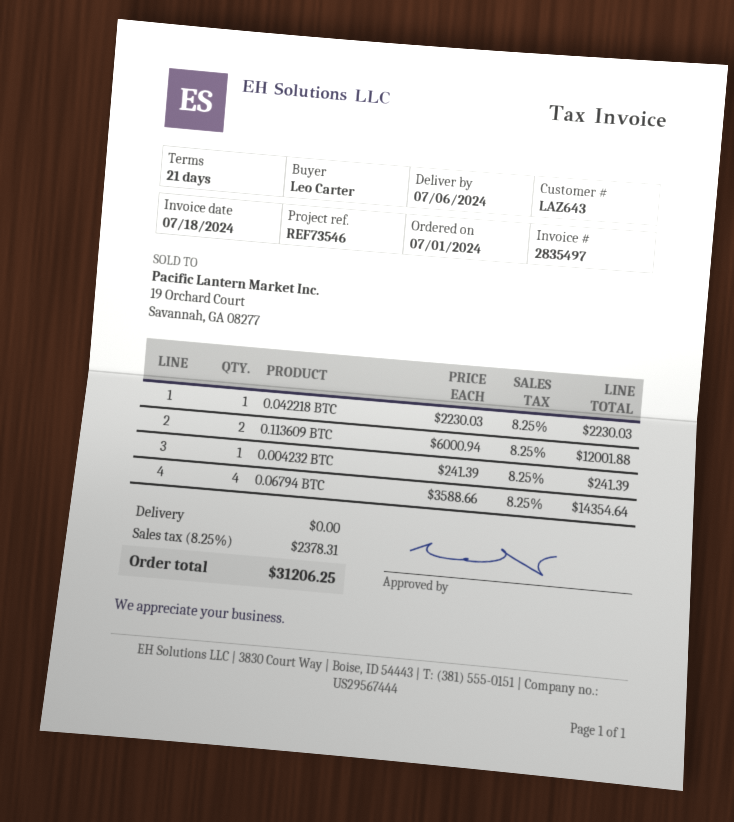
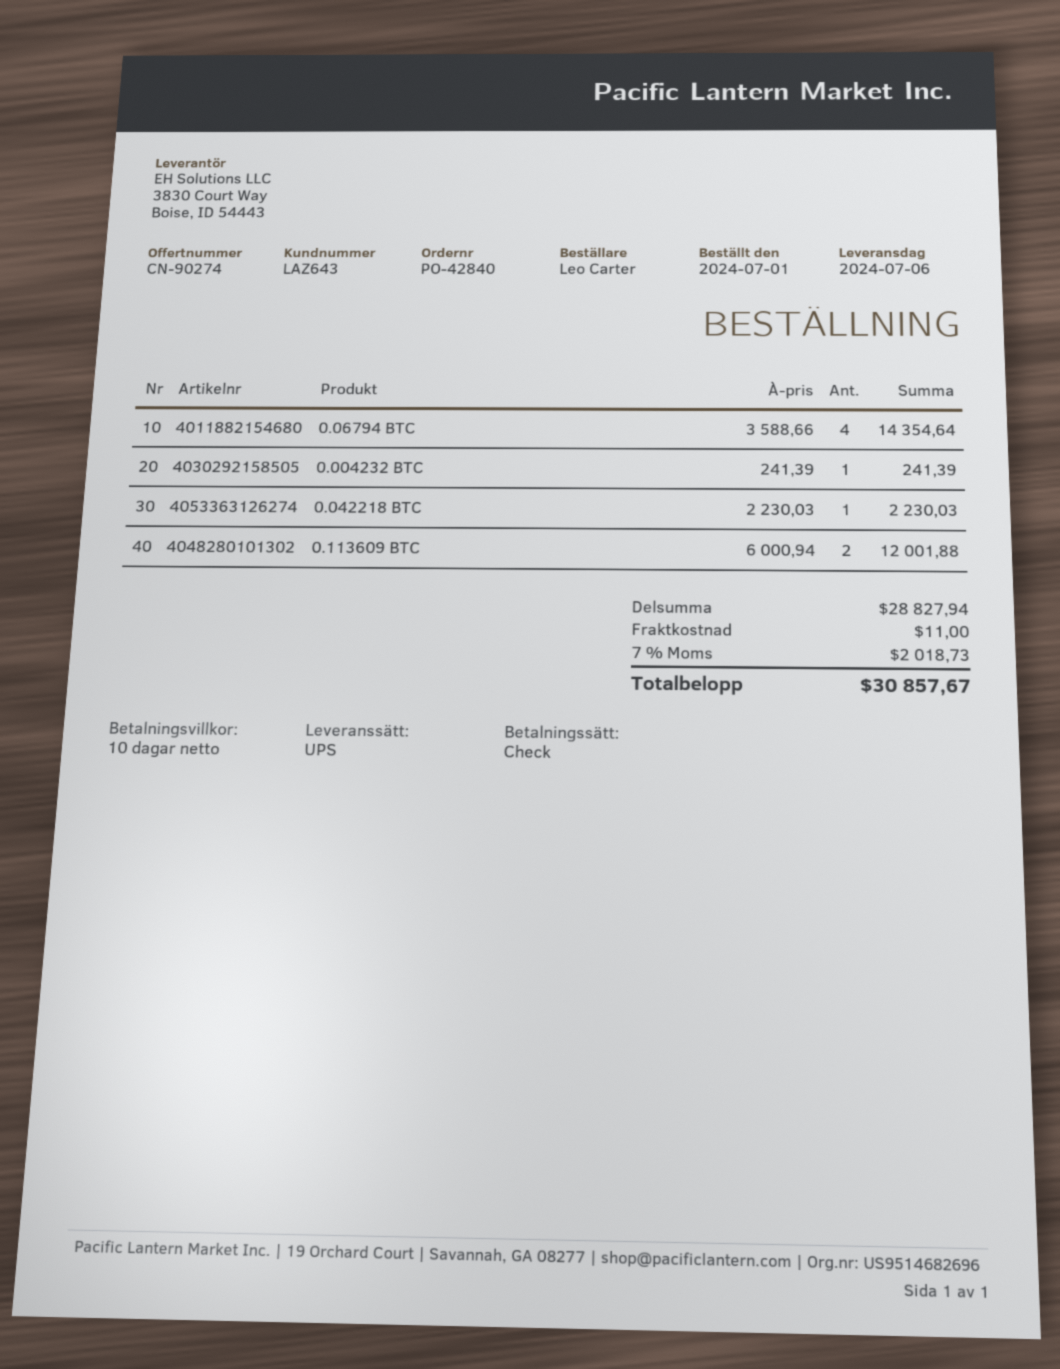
payment terms: 21 days -> 10 days
shipping: 0.00 -> 11.00
tax: 8.25% = 2378.31 -> 7% = 2018.73
total: 31206.25 -> 30857.67

